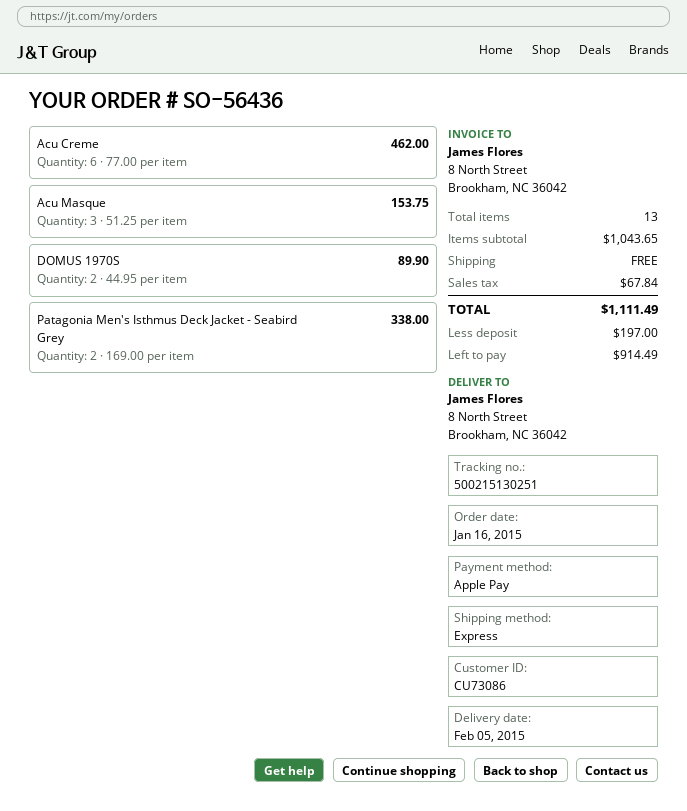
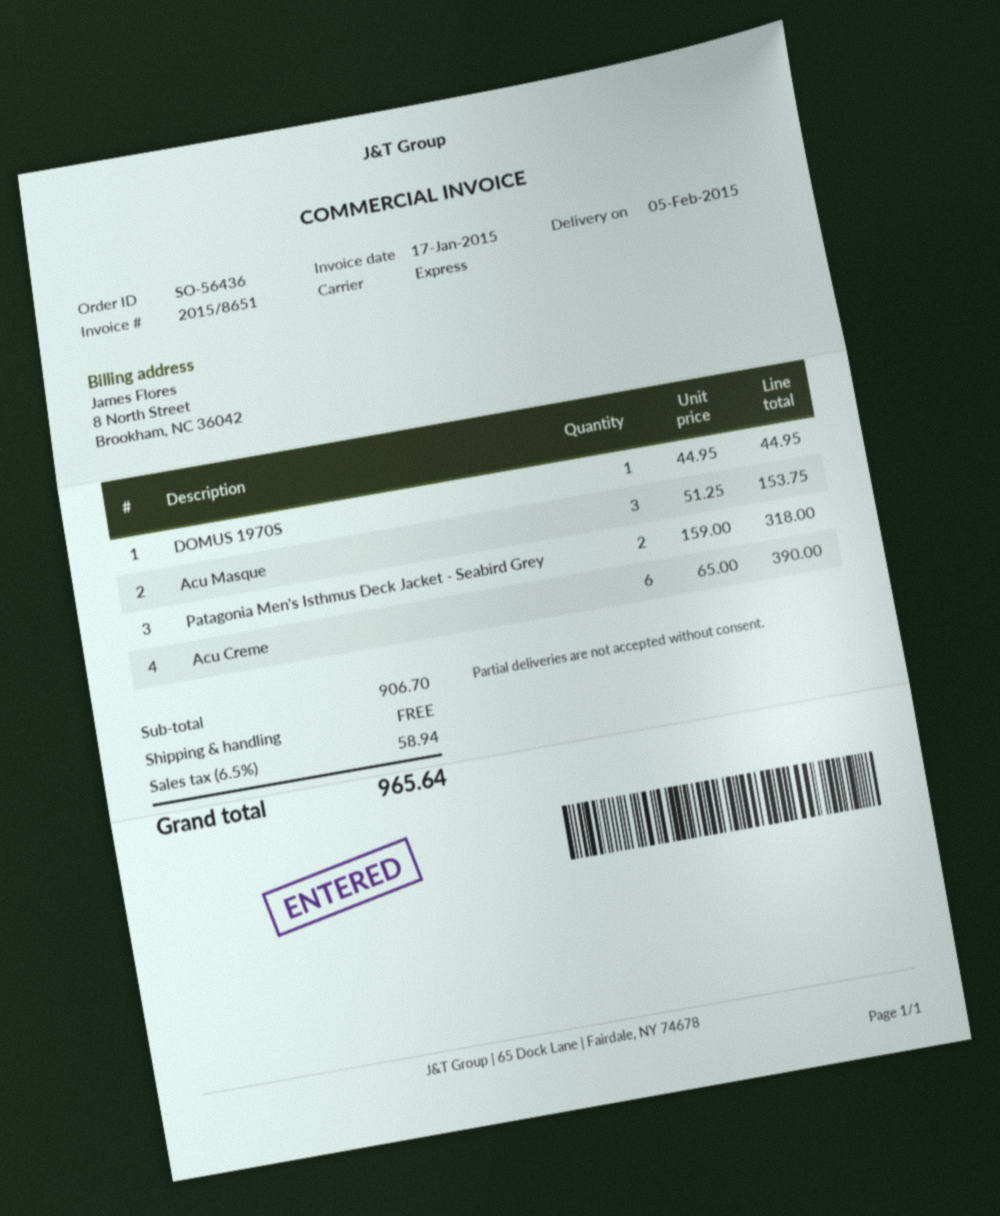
Acu Creme: 6 x 77.00 = 462.00 -> 6 x 65.00 = 390.00
DOMUS 1970S: 2 x 44.95 = 89.90 -> 1 x 44.95 = 44.95
Patagonia Men's Isthmus Deck Jacket - Seabird Grey: 2 x 169.00 = 338.00 -> 2 x 159.00 = 318.00
subtotal: 1043.65 -> 906.70
tax: 67.84 -> 58.94
total: 1111.49 -> 965.64

